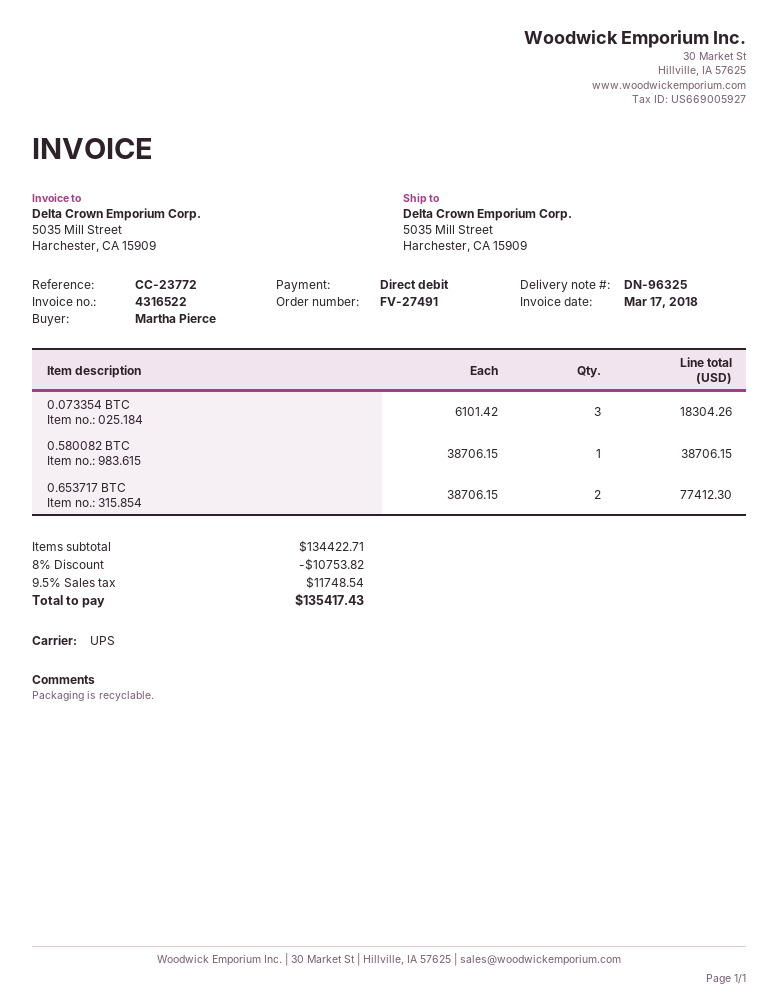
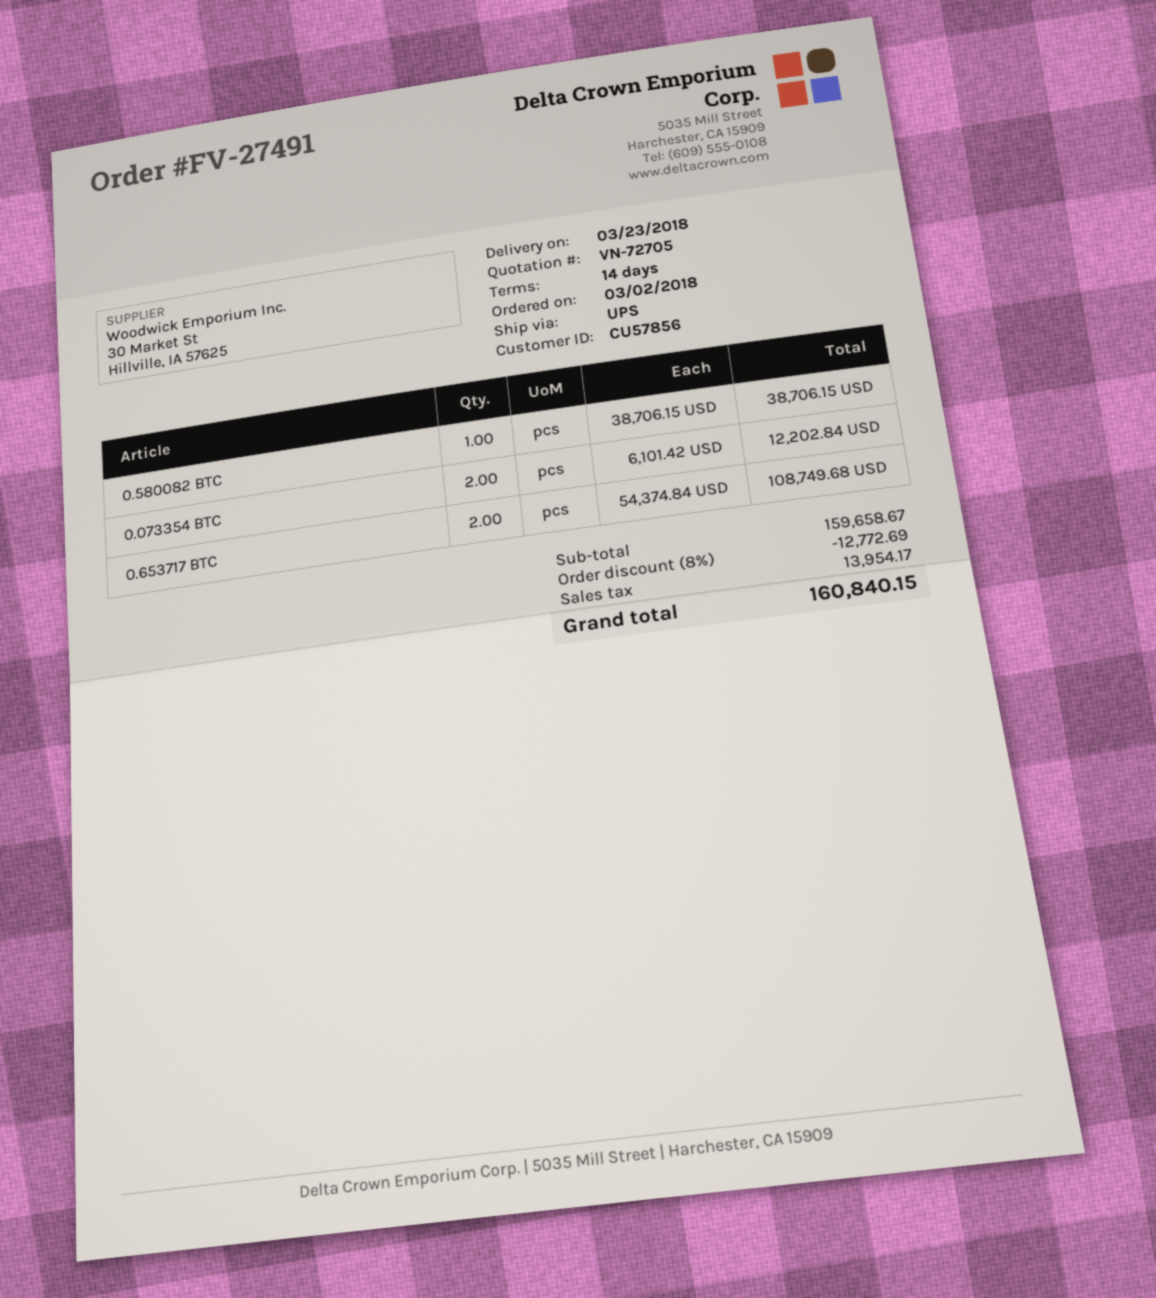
0.073354 BTC: 3 x 6101.42 = 18304.26 -> 2 x 6101.42 = 12202.84
0.653717 BTC: 2 x 38706.15 = 77412.30 -> 2 x 54374.84 = 108749.68
subtotal: 134422.71 -> 159658.67
discount: 8% = 10753.82 -> 8% = 12772.69
tax: 11748.54 -> 13954.17
total: 135417.43 -> 160840.15

